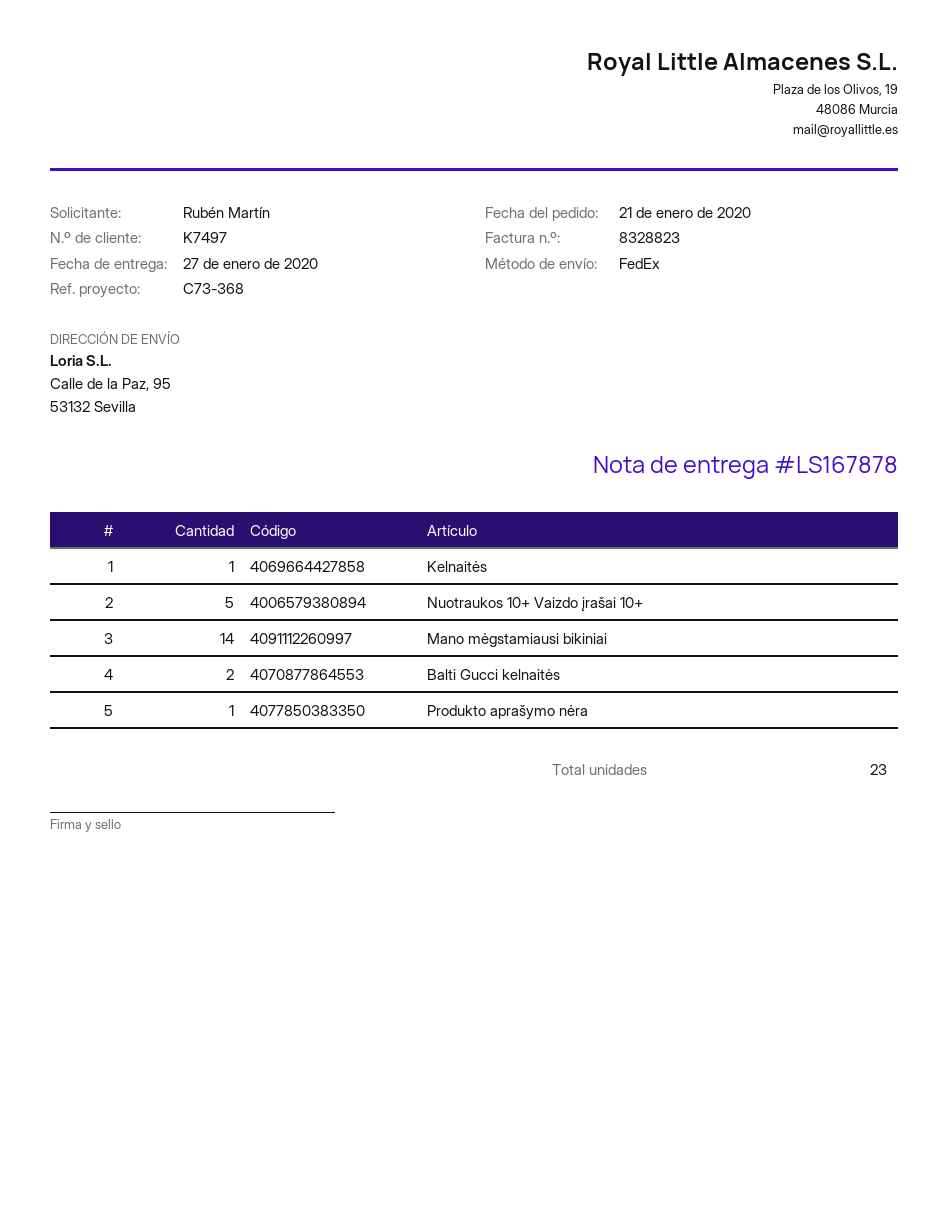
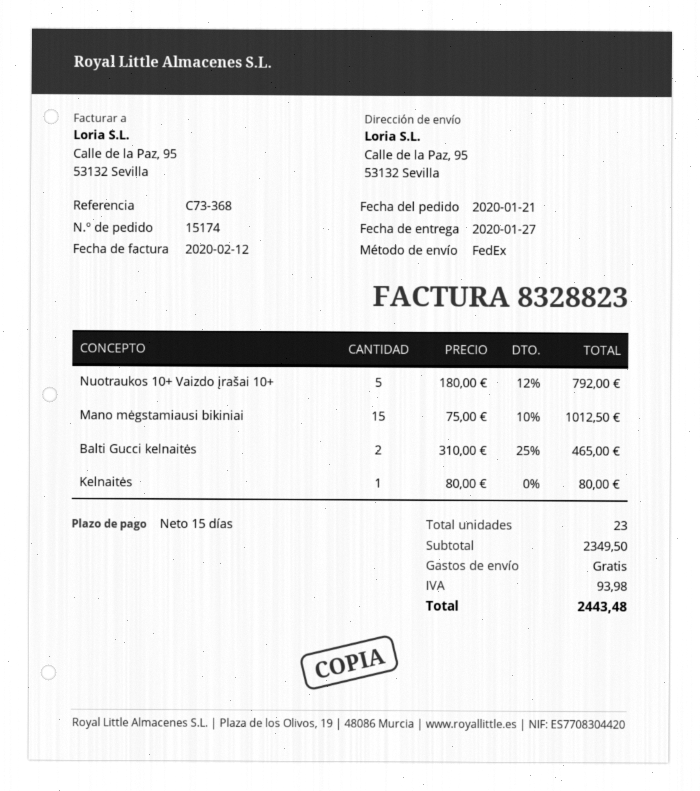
Mano mėgstamiausi bikiniai: 14 -> 15
Produkto aprašymo nėra: 1 -> none

